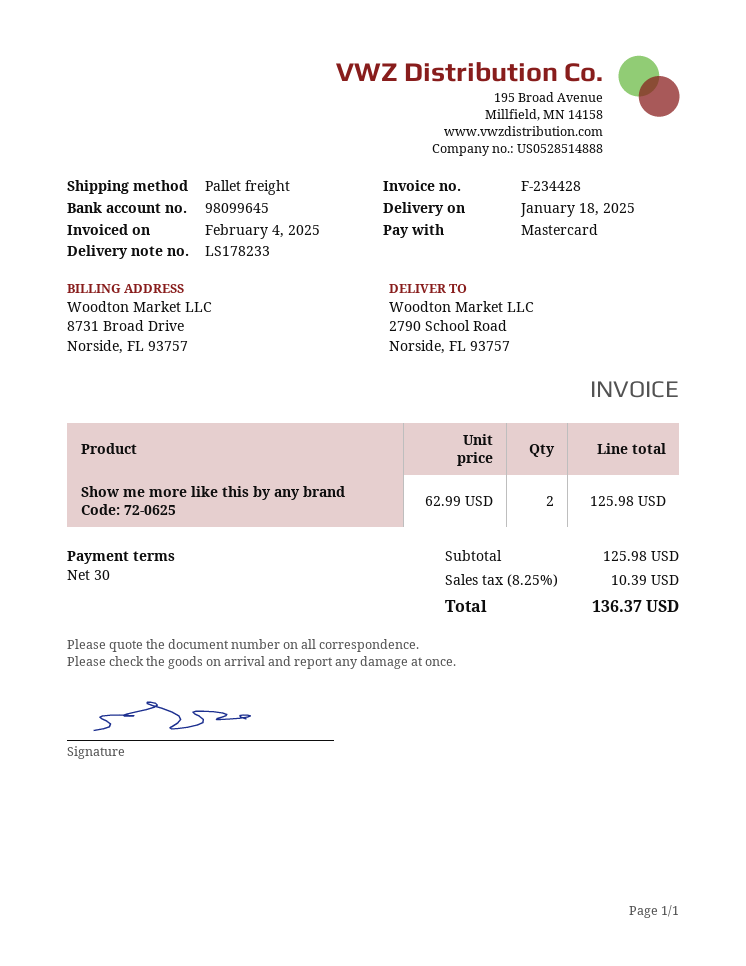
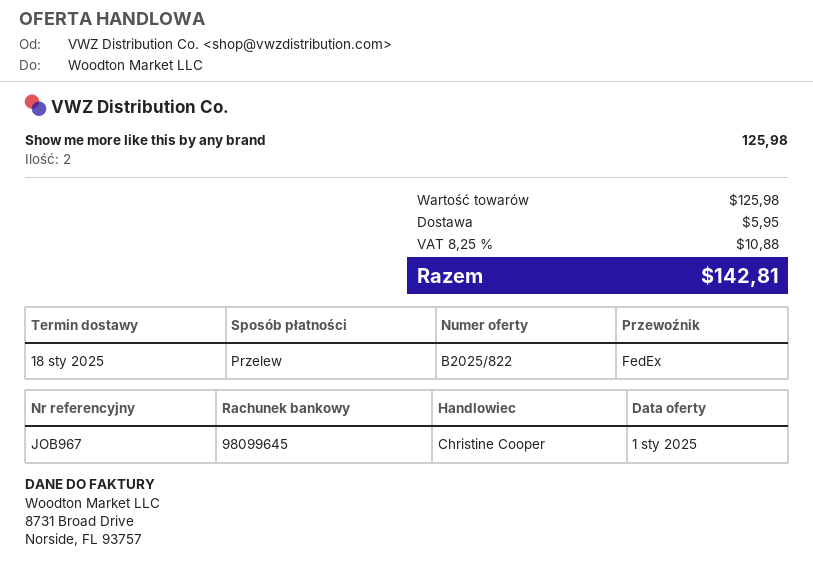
payment method: Mastercard -> bank transfer
shipping method: pallet freight -> FedEx
shipping: none -> 5.95
tax: 8.25% = 10.39 -> 8.25% = 10.88
total: 136.37 -> 142.81

